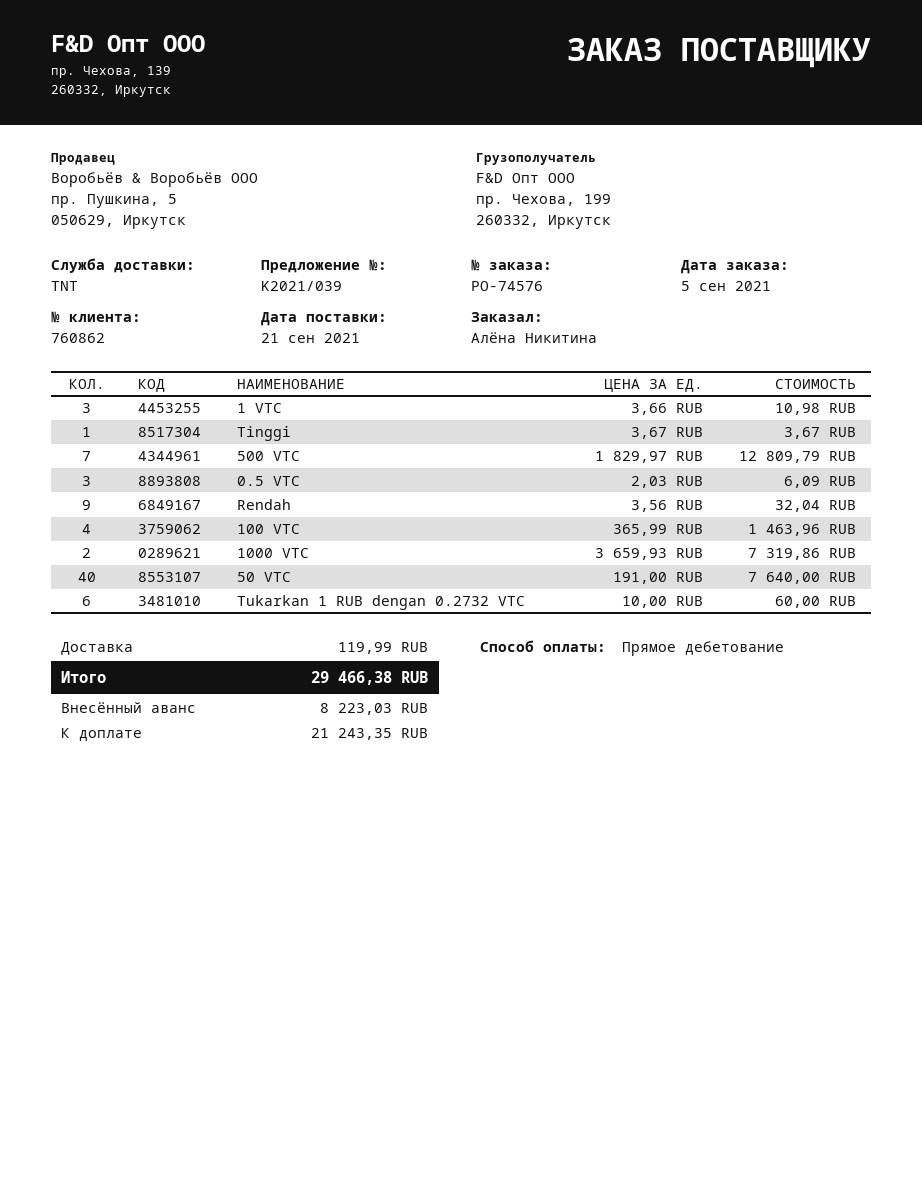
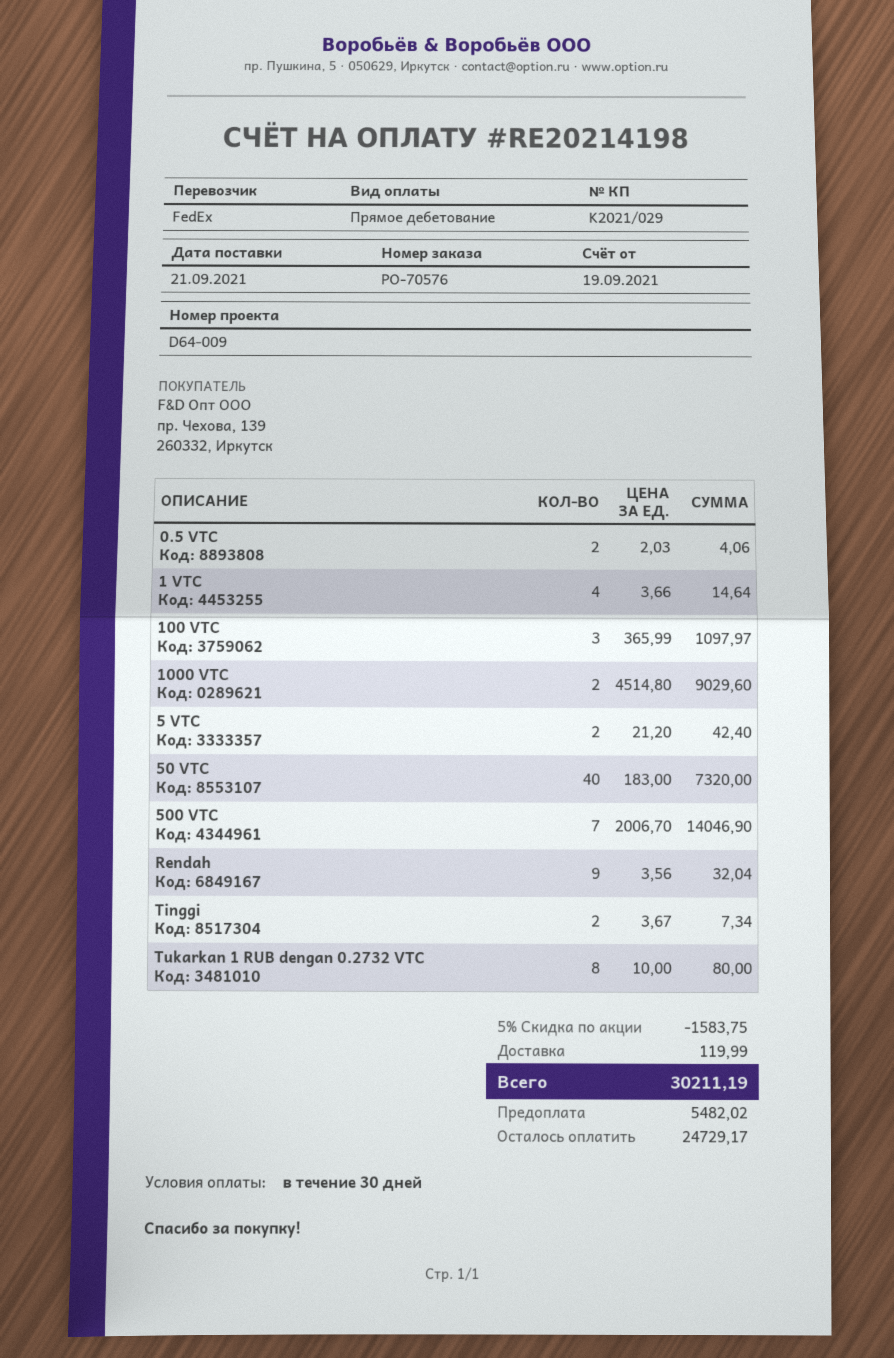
quote number: K2021/039 -> K2021/029
order number: PO-74576 -> PO-70576
shipping method: TNT -> FedEx
1 VTC: 3 x 3.66 = 10.98 -> 4 x 3.66 = 14.64
Tinggi: 1 x 3.67 = 3.67 -> 2 x 3.67 = 7.34
500 VTC: 7 x 1829.97 = 12809.79 -> 7 x 2006.70 = 14046.90
0.5 VTC: 3 x 2.03 = 6.09 -> 2 x 2.03 = 4.06
100 VTC: 4 x 365.99 = 1463.96 -> 3 x 365.99 = 1097.97
1000 VTC: 2 x 3659.93 = 7319.86 -> 2 x 4514.80 = 9029.60
50 VTC: 40 x 191.00 = 7640.00 -> 40 x 183.00 = 7320.00
Tukarkan 1 RUB dengan 0.2732 VTC: 6 x 10.00 = 60.00 -> 8 x 10.00 = 80.00
5 VTC: none -> 2 x 21.20 = 42.40
discount: none -> 5% = 1583.75
total: 29466.38 -> 30211.19
deposit: 8223.03 -> 5482.02
balance: 21243.35 -> 24729.17

